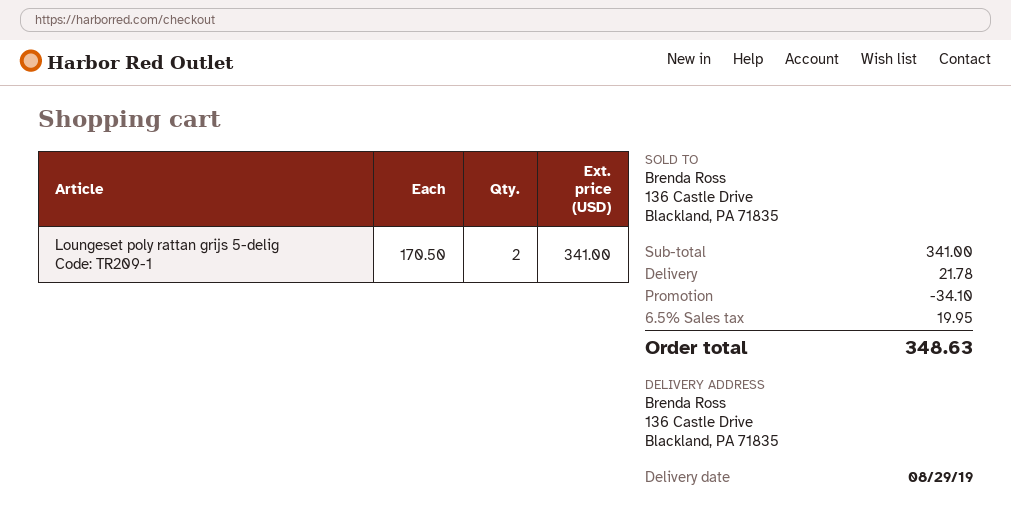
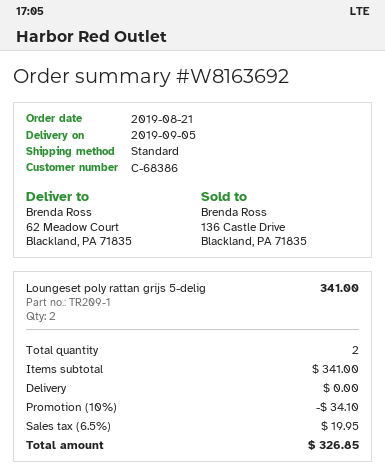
delivery date: 2019-08-29 -> 2019-09-05
ship to: 136 Castle Drive, Blackland, PA 71835 -> 62 Meadow Court, Blackland, PA 71835
shipping: 21.78 -> 0.00
total: 348.63 -> 326.85

